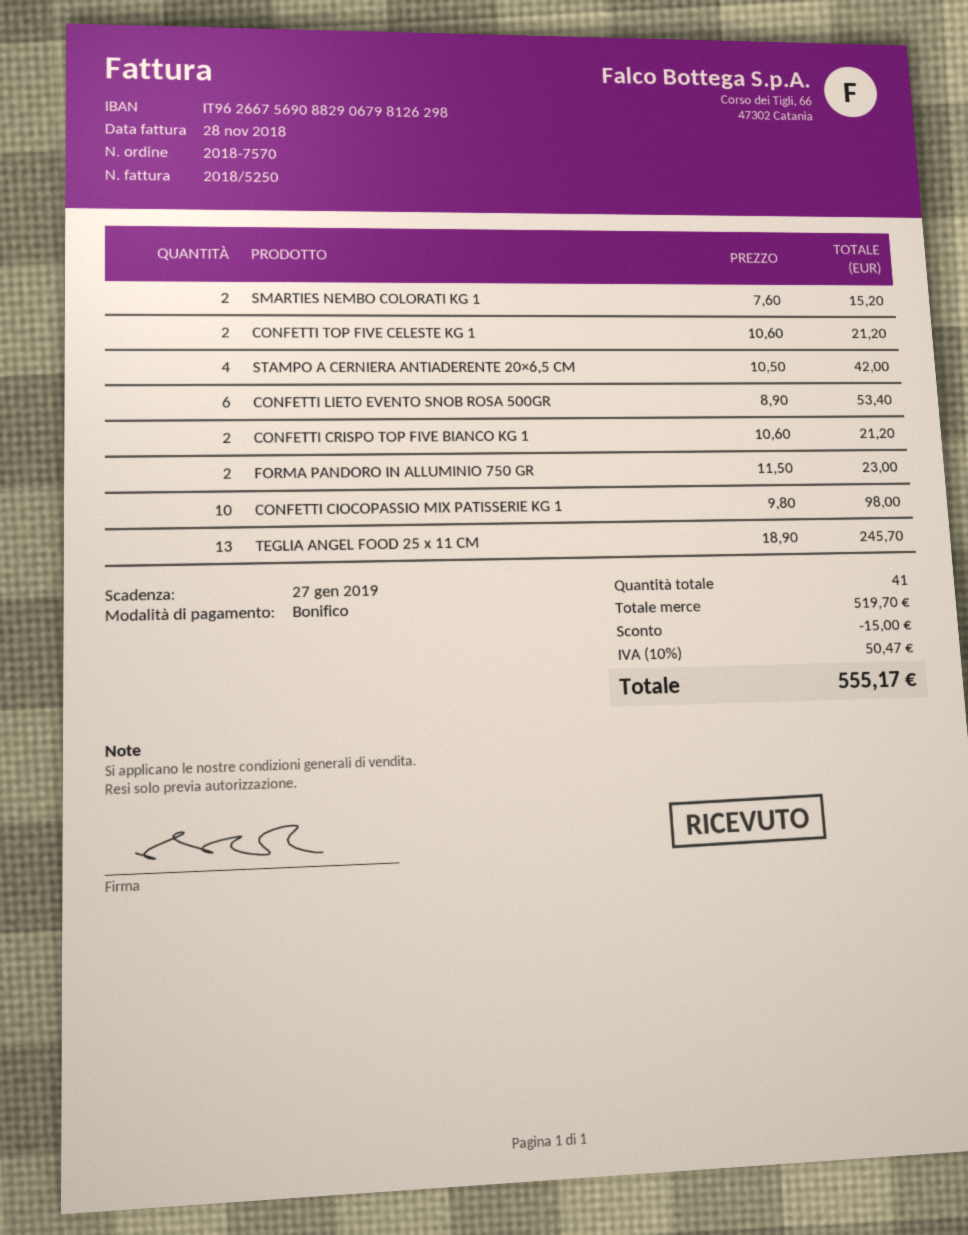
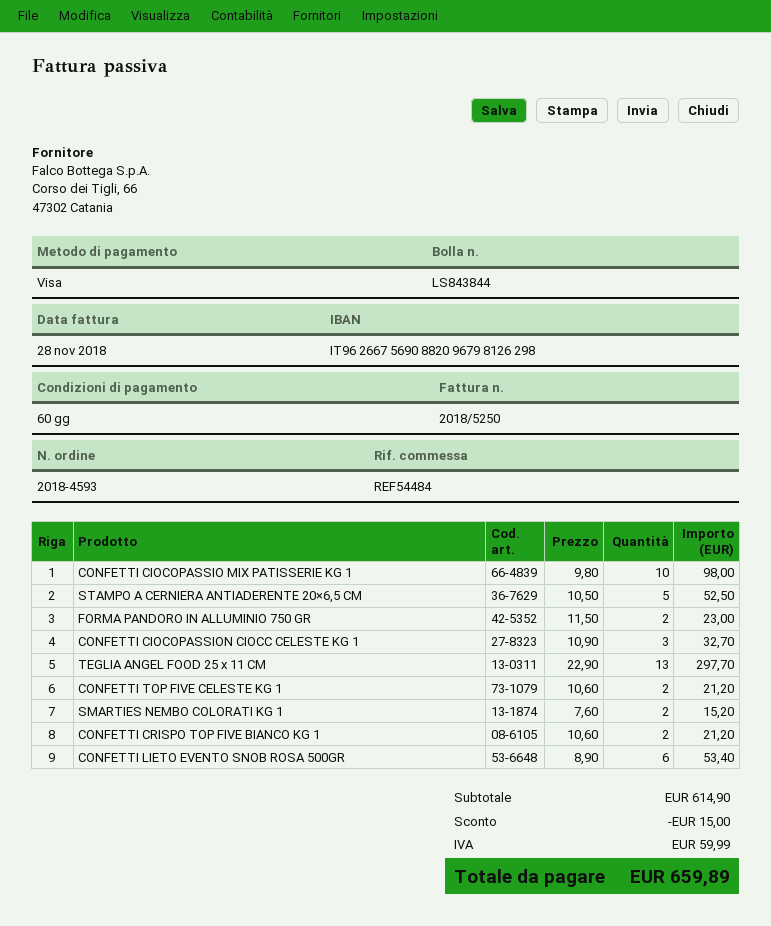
order number: 2018-7570 -> 2018-4593
payment method: bank transfer -> Visa
bank account: IT9626675690882906798126298 -> IT9626675690882096798126298
STAMPO A CERNIERA ANTIADERENTE 20×6,5 CM: 4 x 10.50 = 42.00 -> 5 x 10.50 = 52.50
TEGLIA ANGEL FOOD 25 x 11 CM: 13 x 18.90 = 245.70 -> 13 x 22.90 = 297.70
CONFETTI CIOCOPASSION CIOCC CELESTE KG 1: none -> 3 x 10.90 = 32.70
subtotal: 519.70 -> 614.90
tax: 50.47 -> 59.99
total: 555.17 -> 659.89

